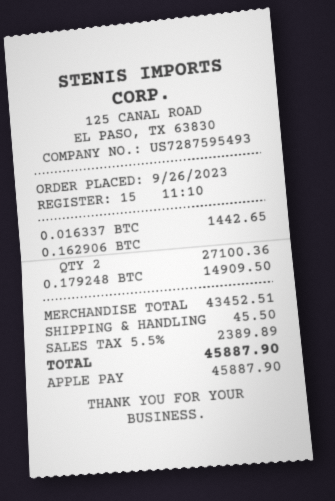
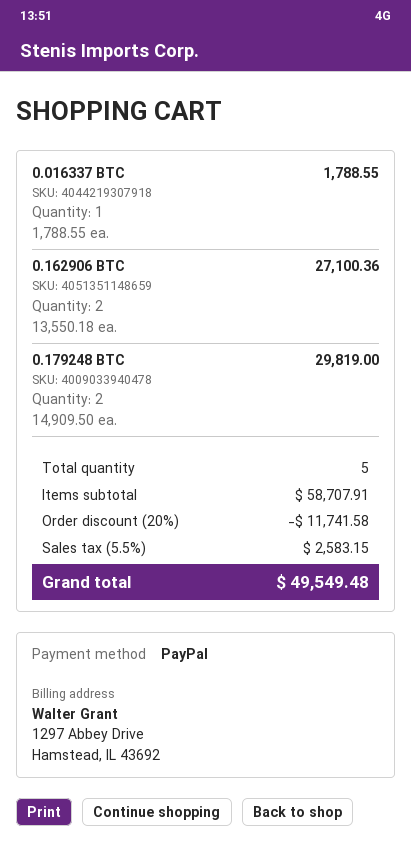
payment method: Apple Pay -> PayPal
0.016337 BTC: 1 for 1442.65 -> 1 for 1788.55
0.179248 BTC: 1 for 14909.50 -> 2 for 29819.00
subtotal: 43452.51 -> 58707.91
discount: none -> 20% = 11741.58
shipping: 45.50 -> none
tax: 5.5% = 2389.89 -> 5.5% = 2583.15
total: 45887.90 -> 49549.48

